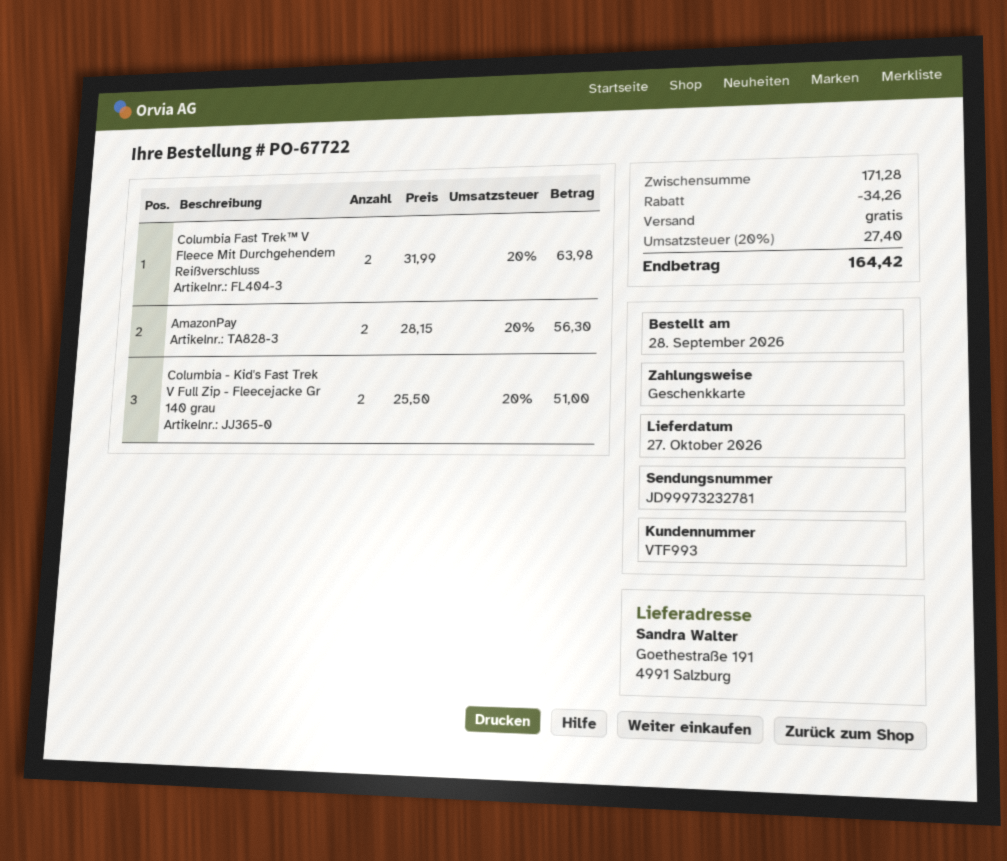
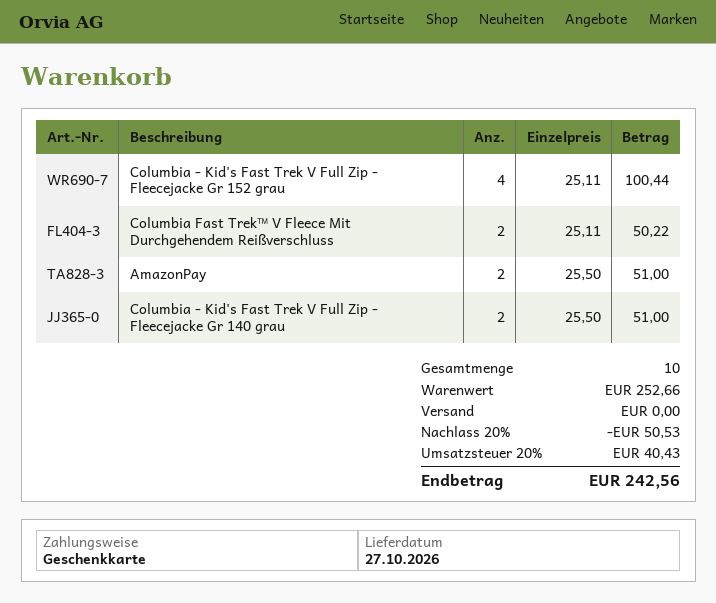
Columbia Fast Trek™ V Fleece Mit Durchgehendem Reißverschluss: 2 x 31.99 = 63.98 -> 2 x 25.11 = 50.22
AmazonPay: 2 x 28.15 = 56.30 -> 2 x 25.50 = 51.00
Columbia - Kid's Fast Trek V Full Zip - Fleecejacke Gr 152 grau: none -> 4 x 25.11 = 100.44
subtotal: 171.28 -> 252.66
discount: 34.26 -> 50.53
tax: 20% = 27.40 -> 20% = 40.43
total: 164.42 -> 242.56

